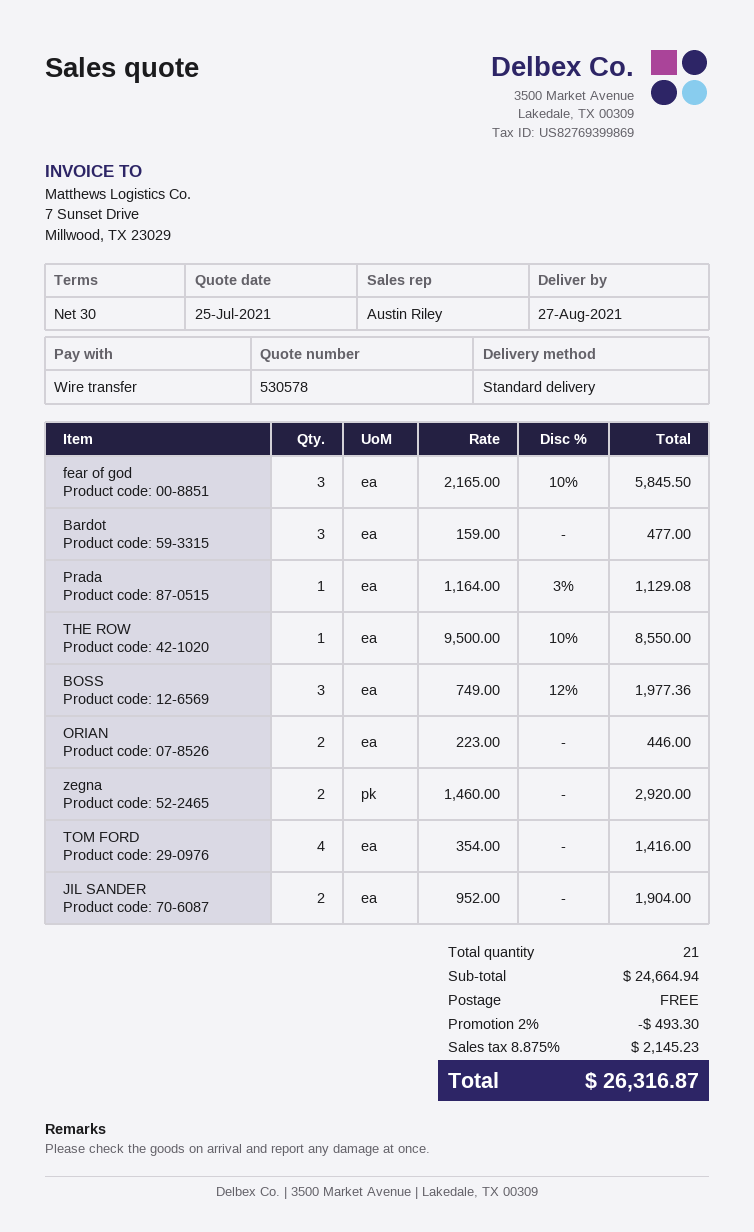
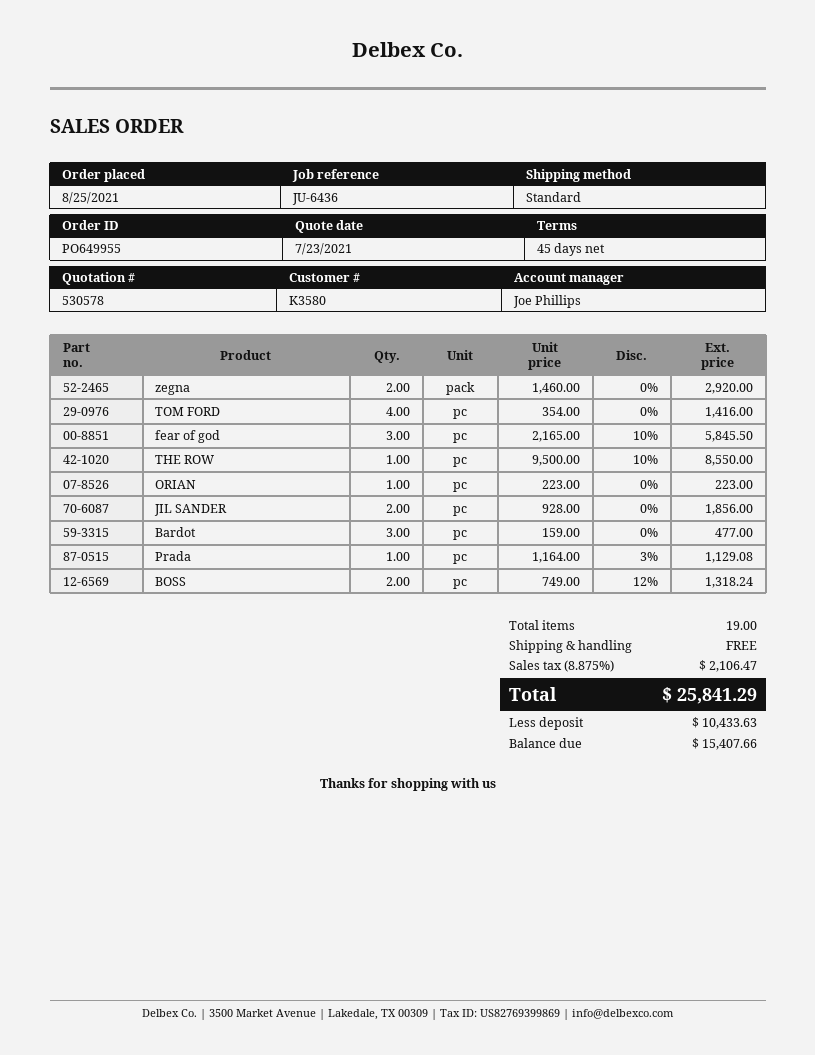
quote date: 2021-07-25 -> 2021-07-23
payment terms: 30 days -> 45 days
sales rep: Austin Riley -> Joe Phillips
BOSS: 3 x 749.00 - 12% = 1977.36 -> 2 x 749.00 - 12% = 1318.24
ORIAN: 2 x 223.00 = 446.00 -> 1 x 223.00 = 223.00
JIL SANDER: 2 x 952.00 = 1904.00 -> 2 x 928.00 = 1856.00
total quantity: 21 -> 19
discount: 2% = 493.30 -> none
tax: 8.875% = 2145.23 -> 8.875% = 2106.47
total: 26316.87 -> 25841.29

